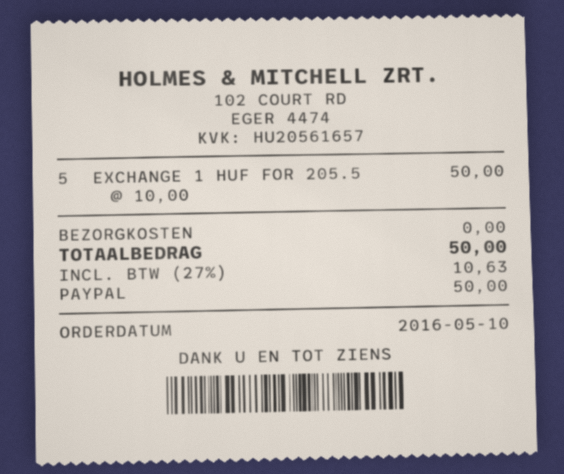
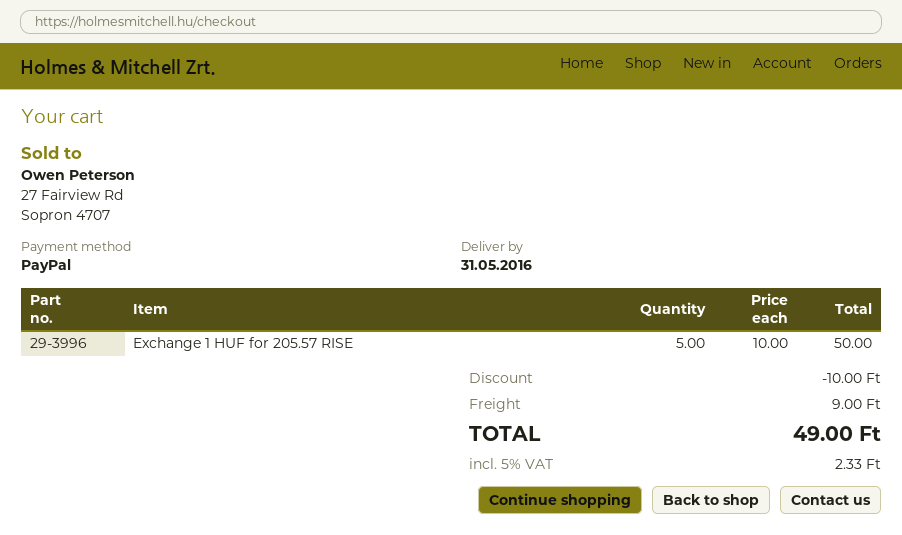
discount: none -> 10.00
shipping: 0.00 -> 9.00
tax: 27% = 10.63 -> 5% = 2.33
total: 50.00 -> 49.00

